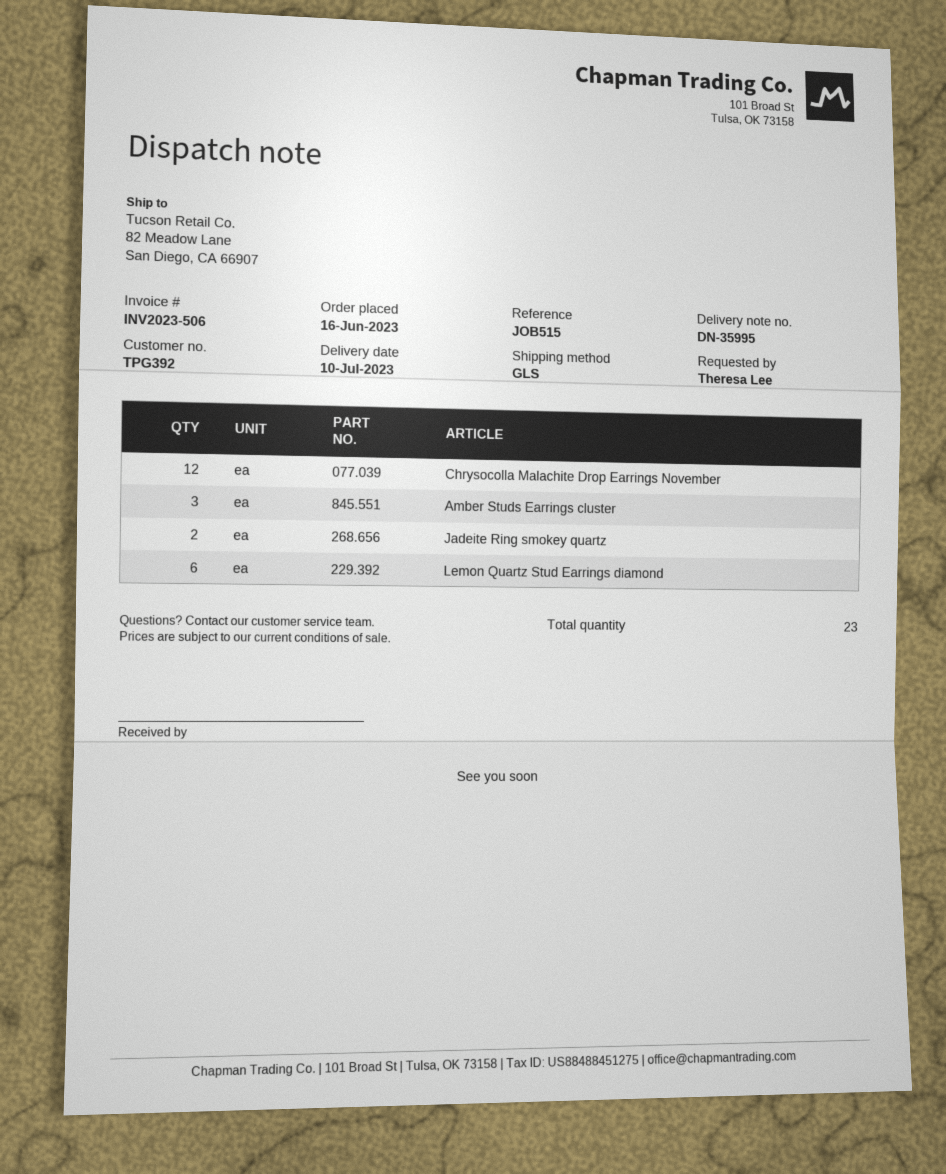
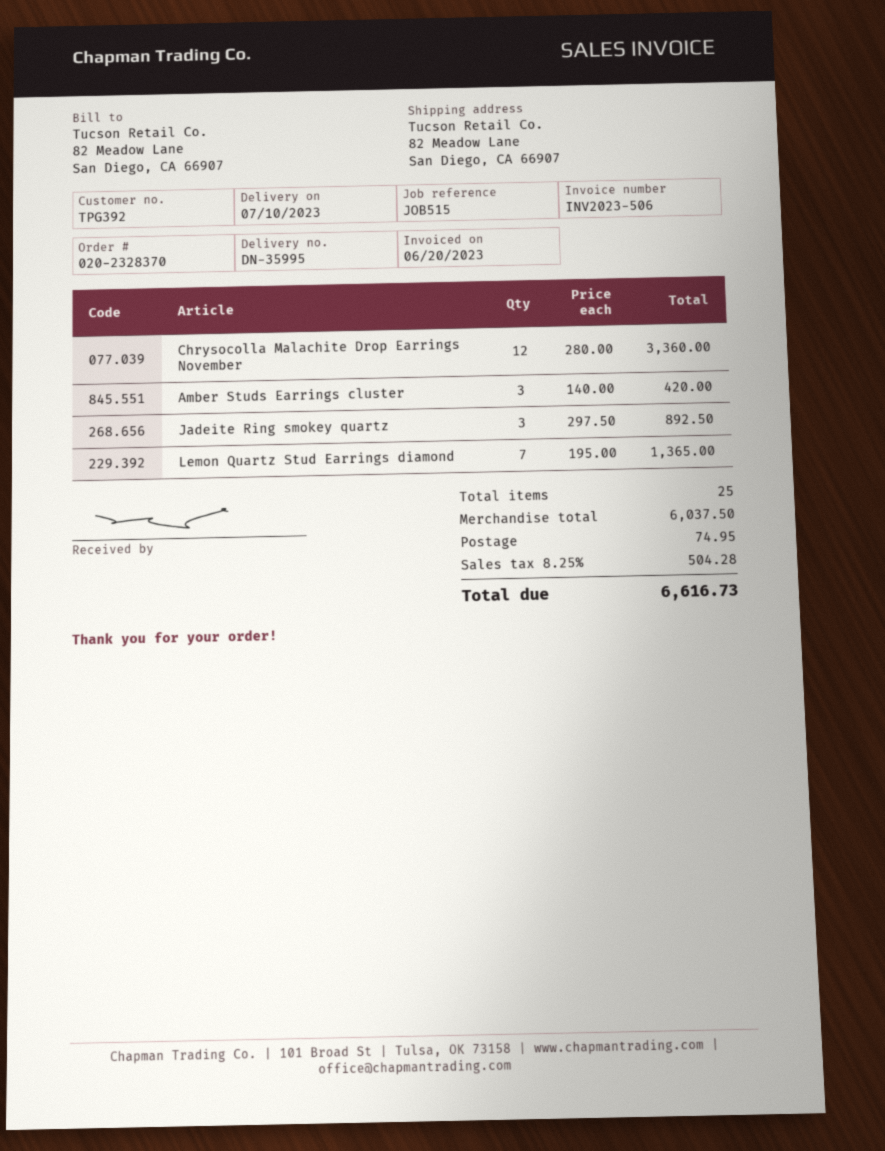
Jadeite Ring smokey quartz: 2 -> 3
Lemon Quartz Stud Earrings diamond: 6 -> 7
total quantity: 23 -> 25

